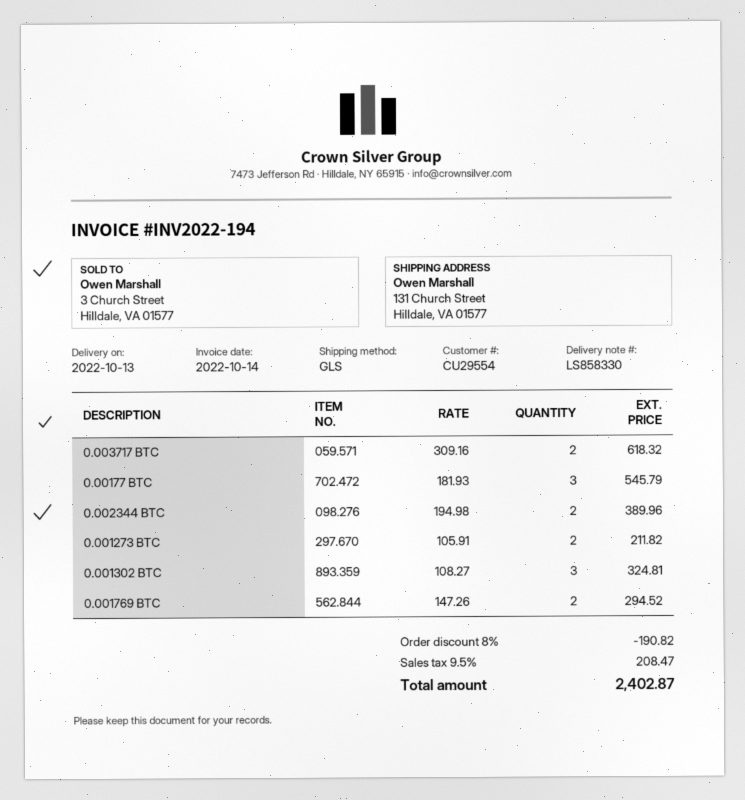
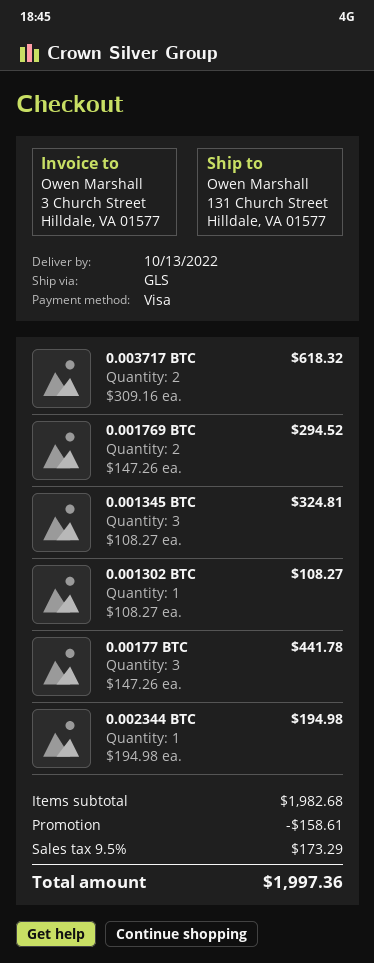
0.00177 BTC: 3 x 181.93 = 545.79 -> 3 x 147.26 = 441.78
0.002344 BTC: 2 x 194.98 = 389.96 -> 1 x 194.98 = 194.98
0.001273 BTC: 2 x 105.91 = 211.82 -> none
0.001302 BTC: 3 x 108.27 = 324.81 -> 1 x 108.27 = 108.27
0.001345 BTC: none -> 3 x 108.27 = 324.81
discount: 190.82 -> 158.61
tax: 9.5% = 208.47 -> 9.5% = 173.29
total: 2402.87 -> 1997.36

